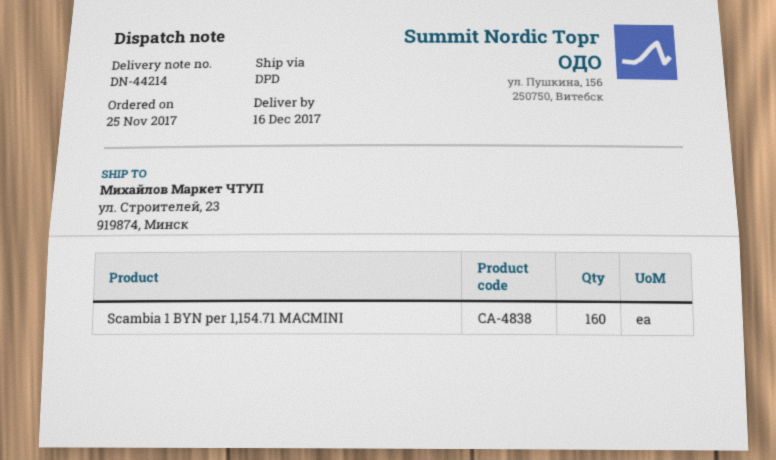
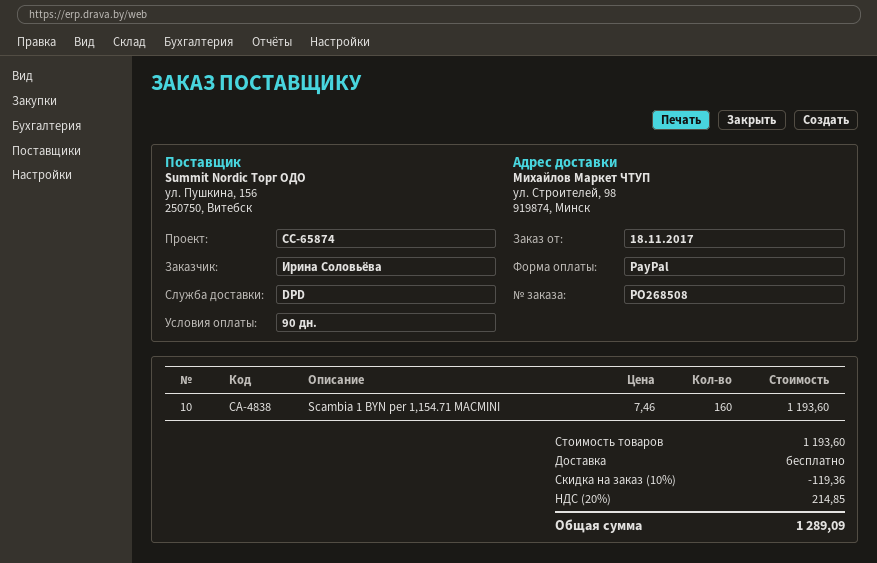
order date: 2017-11-25 -> 2017-11-18
ship to: ул. Строителей, 23, 919874, Минск -> ул. Строителей, 98, 919874, Минск

